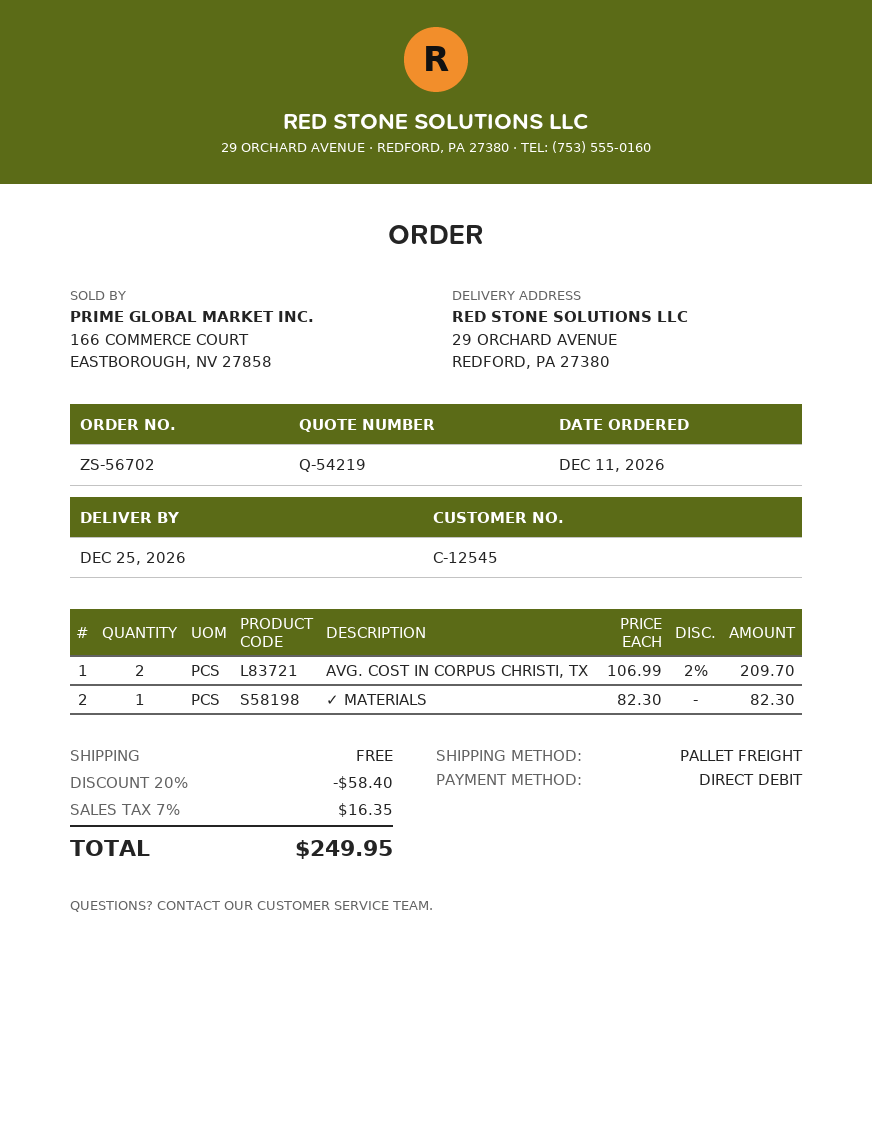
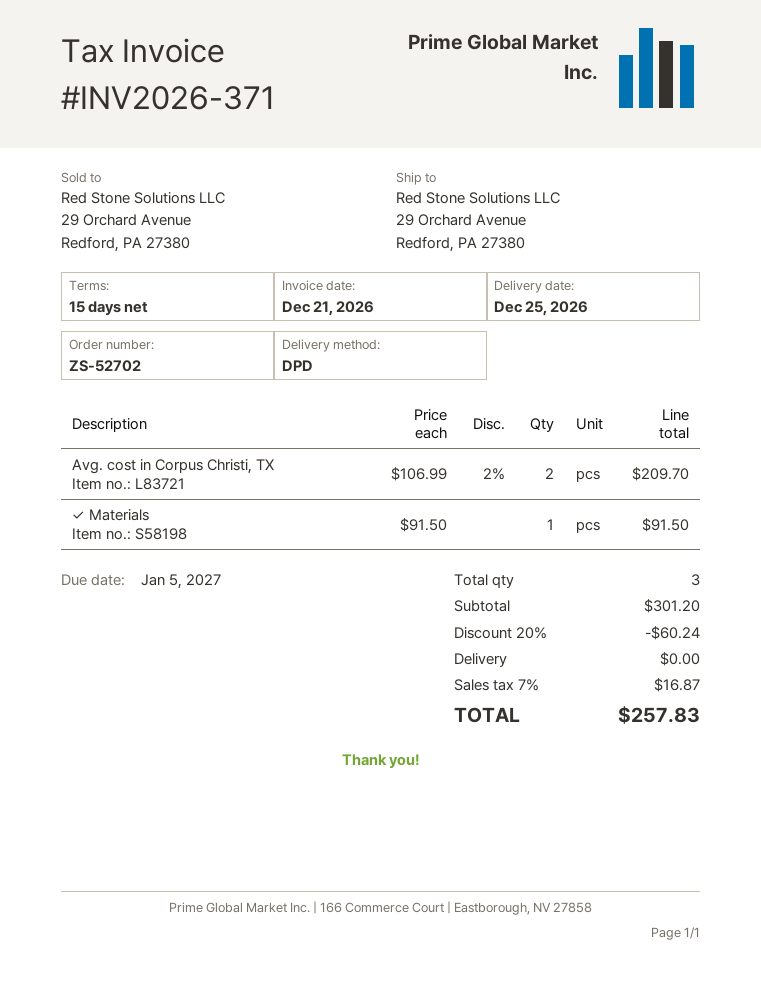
order number: ZS-56702 -> ZS-52702
shipping method: pallet freight -> DPD
✓ MATERIALS: 1 x 82.30 = 82.30 -> 1 x 91.50 = 91.50
discount: 20% = 58.40 -> 20% = 60.24
tax: 7% = 16.35 -> 7% = 16.87
total: 249.95 -> 257.83

